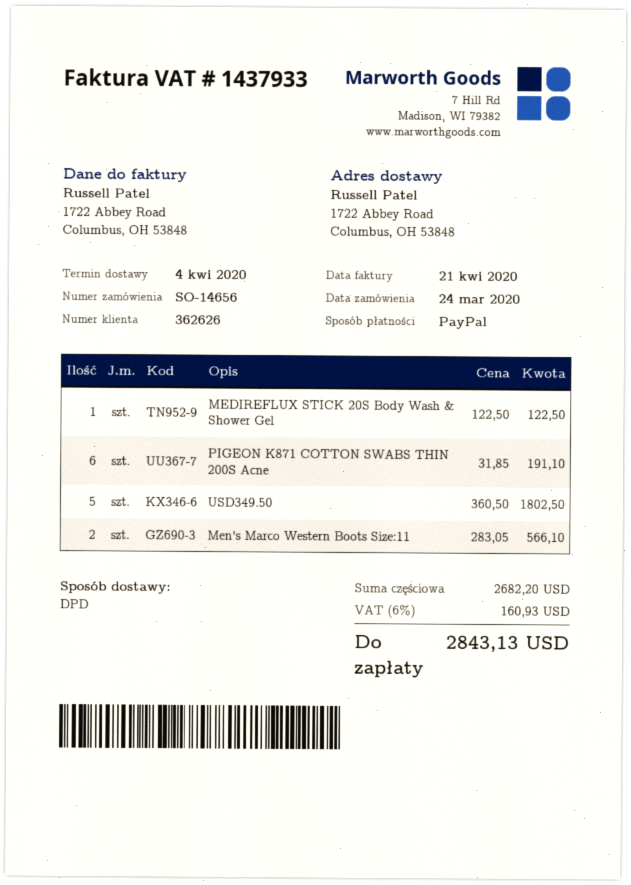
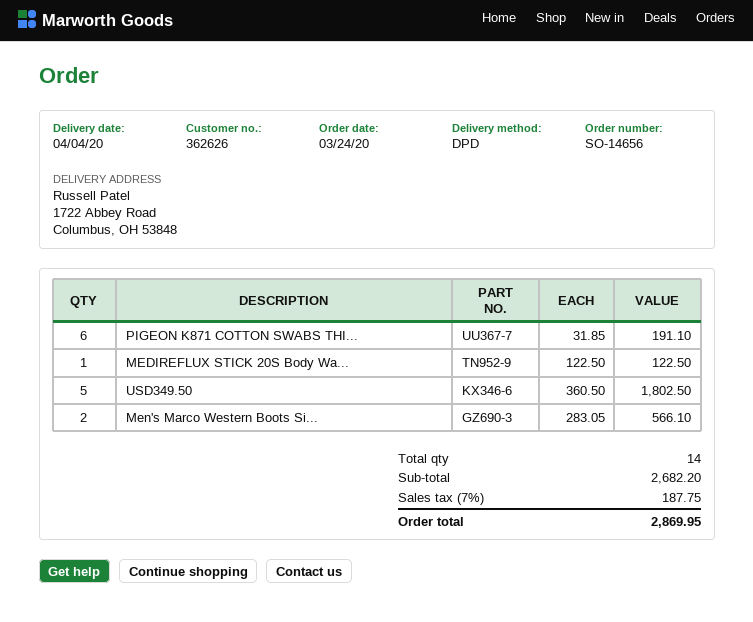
tax: 6% = 160.93 -> 7% = 187.75
total: 2843.13 -> 2869.95

